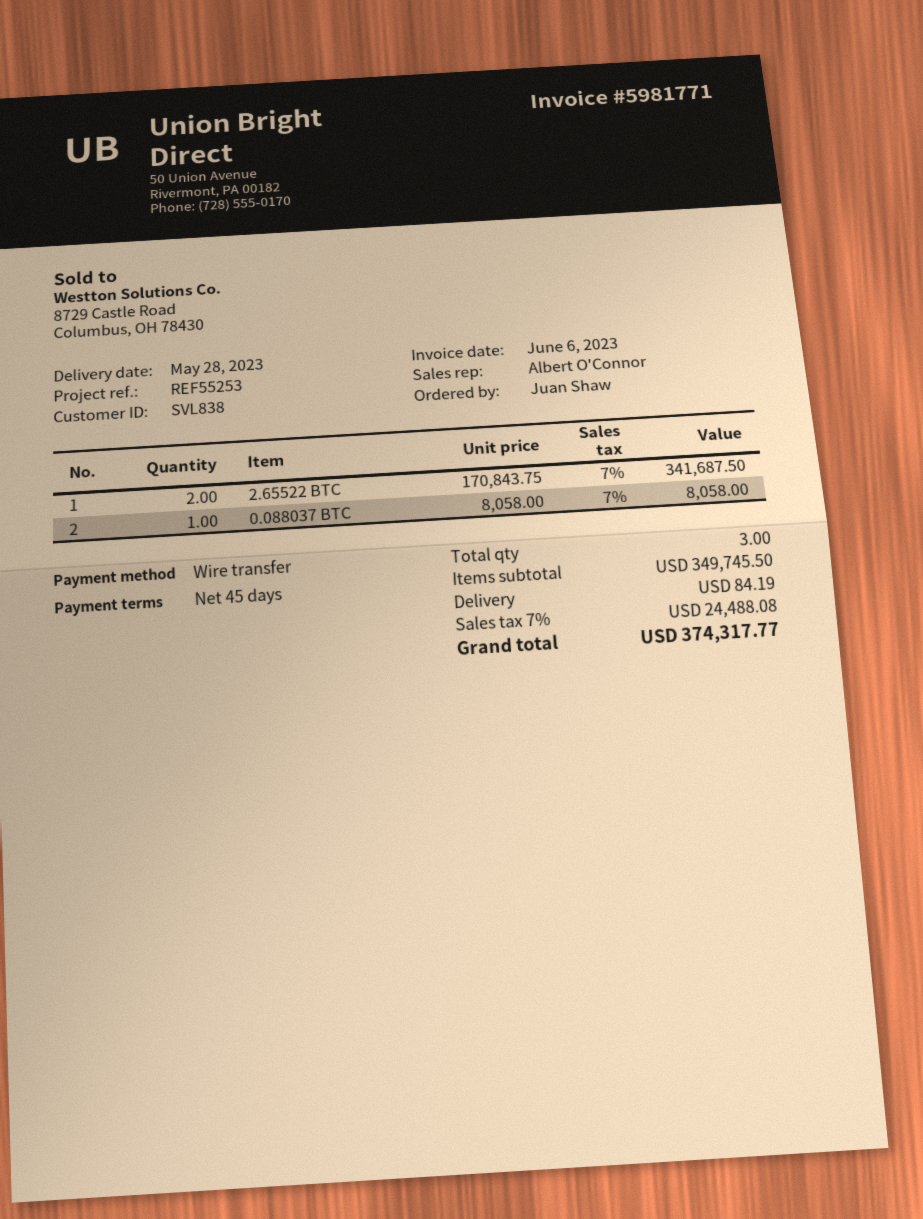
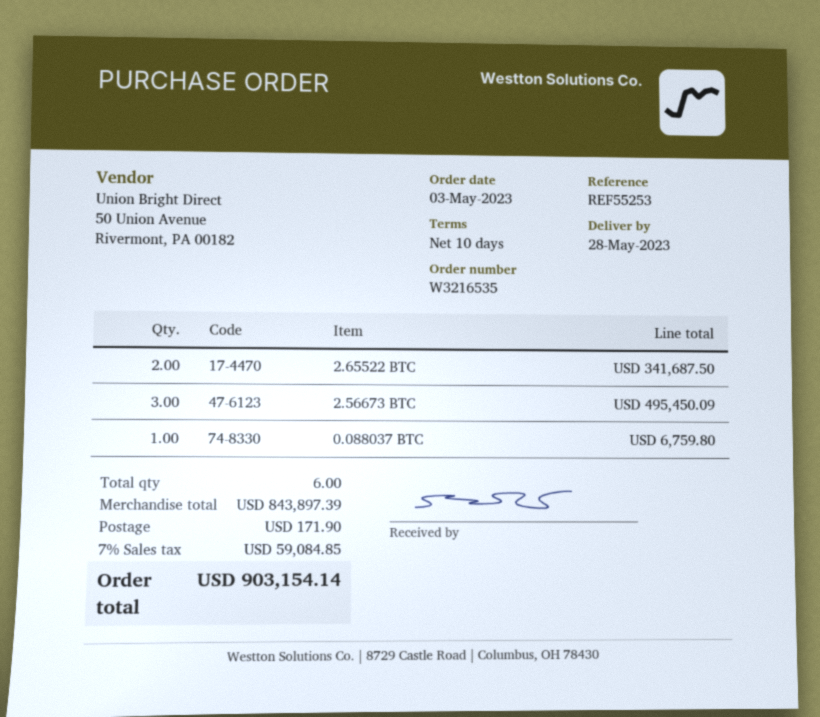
payment terms: 45 days -> 10 days
0.088037 BTC: 1 for 8058.00 -> 1 for 6759.80
2.56673 BTC: none -> 3 for 495450.09
total quantity: 3 -> 6
subtotal: 349745.50 -> 843897.39
shipping: 84.19 -> 171.90
tax: 7% = 24488.08 -> 7% = 59084.85
total: 374317.77 -> 903154.14

